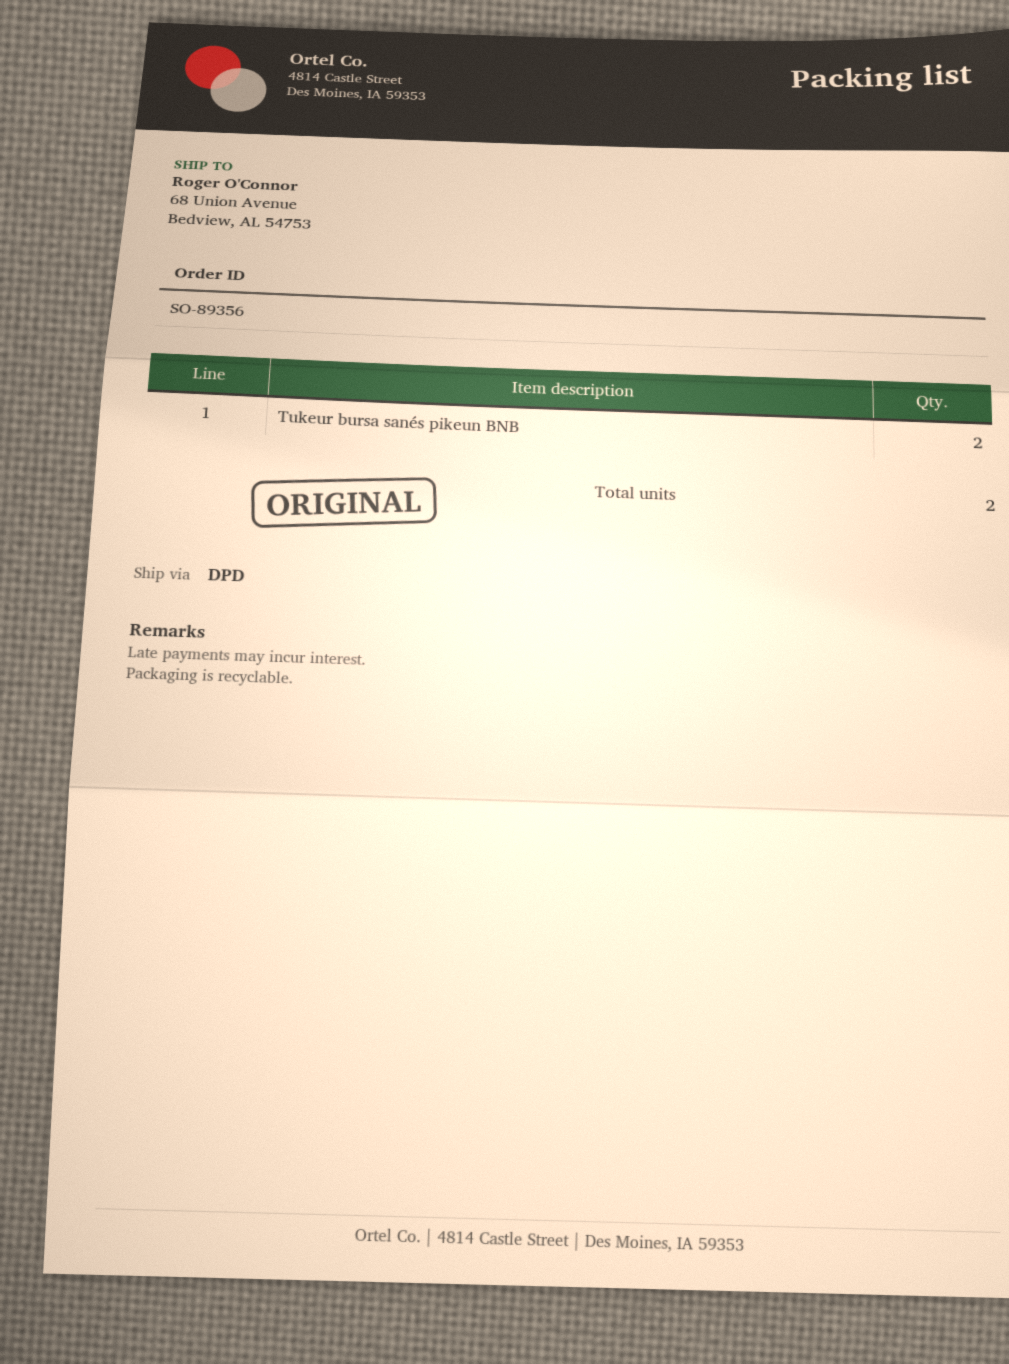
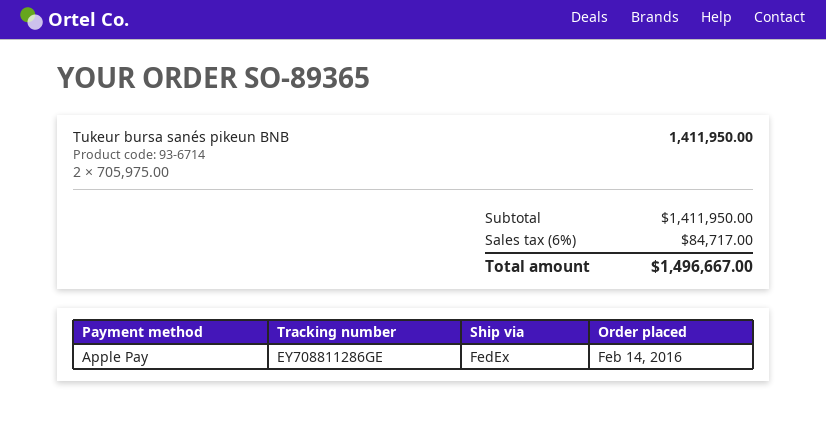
order number: SO-89356 -> SO-89365
shipping method: DPD -> FedEx

